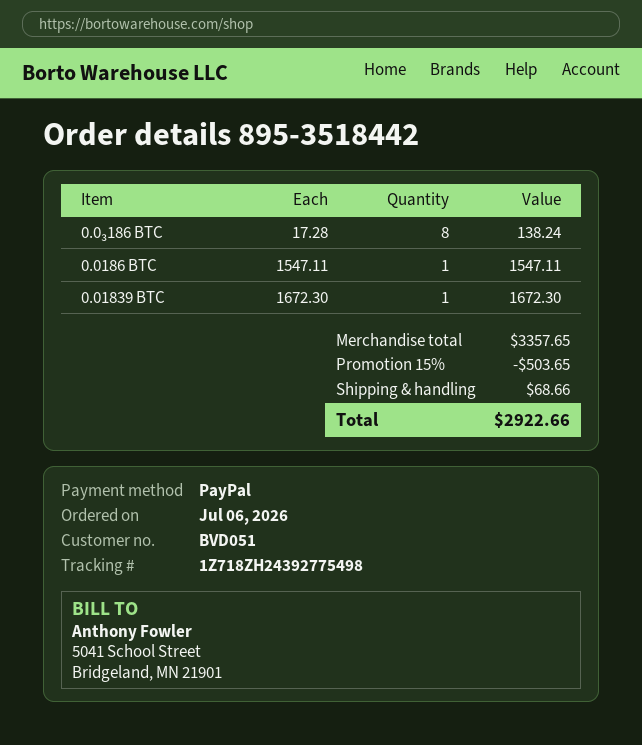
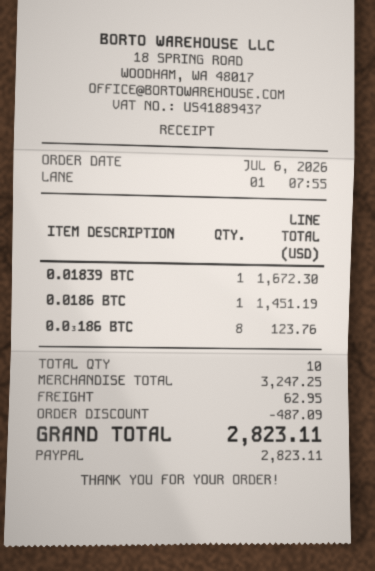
0.0₃186 BTC: 8 for 138.24 -> 8 for 123.76
0.0186 BTC: 1 for 1547.11 -> 1 for 1451.19
subtotal: 3357.65 -> 3247.25
discount: 503.65 -> 487.09
shipping: 68.66 -> 62.95
total: 2922.66 -> 2823.11

